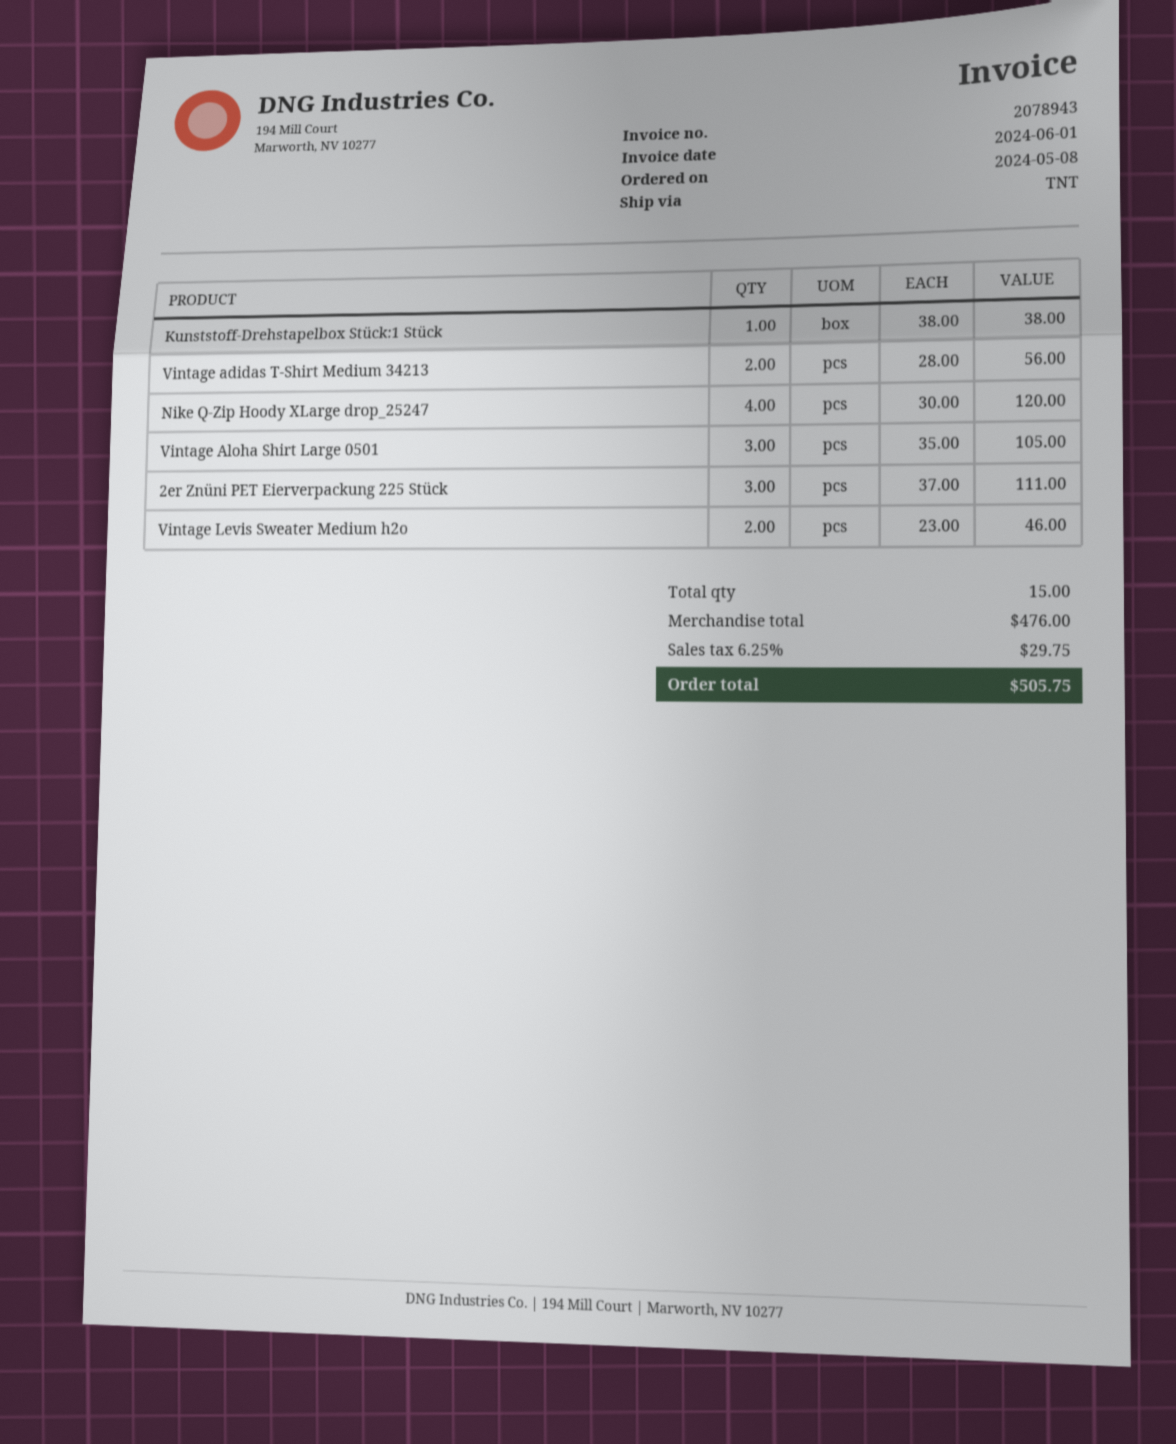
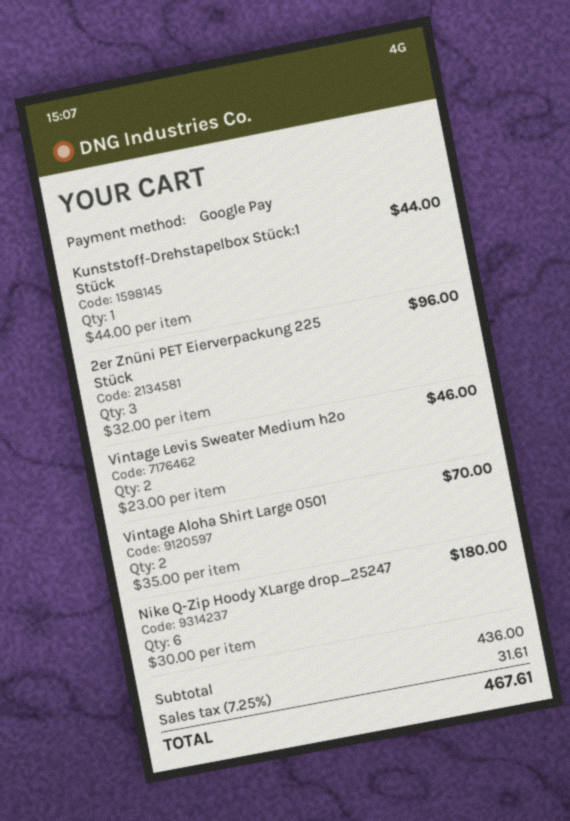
Kunststoff-Drehstapelbox Stück:1 Stück: 1 x 38.00 = 38.00 -> 1 x 44.00 = 44.00
Vintage adidas T-Shirt Medium 34213: 2 x 28.00 = 56.00 -> none
Nike Q-Zip Hoody XLarge drop_25247: 4 x 30.00 = 120.00 -> 6 x 30.00 = 180.00
Vintage Aloha Shirt Large 0501: 3 x 35.00 = 105.00 -> 2 x 35.00 = 70.00
2er Znüni PET Eierverpackung 225 Stück: 3 x 37.00 = 111.00 -> 3 x 32.00 = 96.00
subtotal: 476.00 -> 436.00
tax: 6.25% = 29.75 -> 7.25% = 31.61
total: 505.75 -> 467.61

